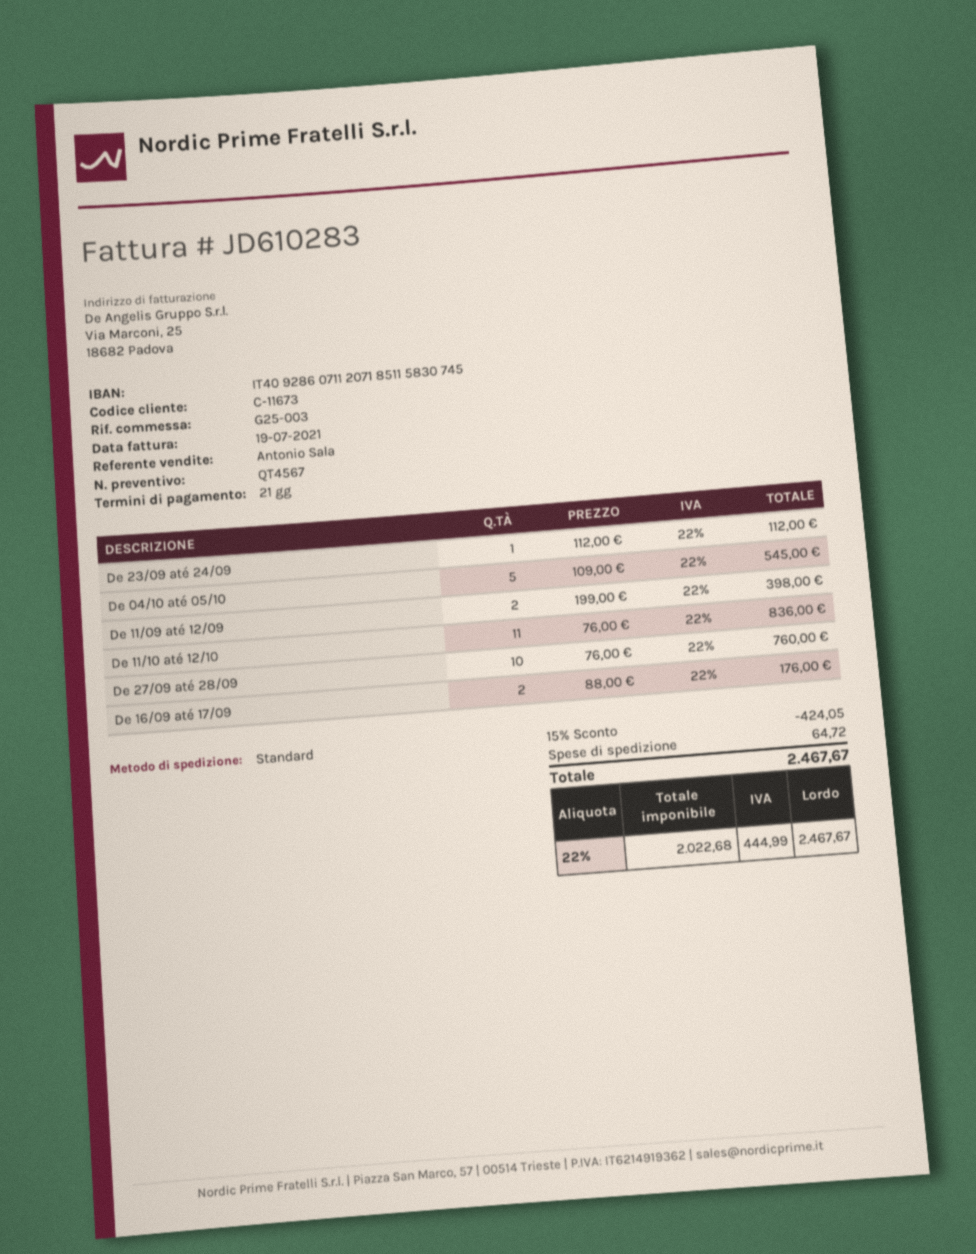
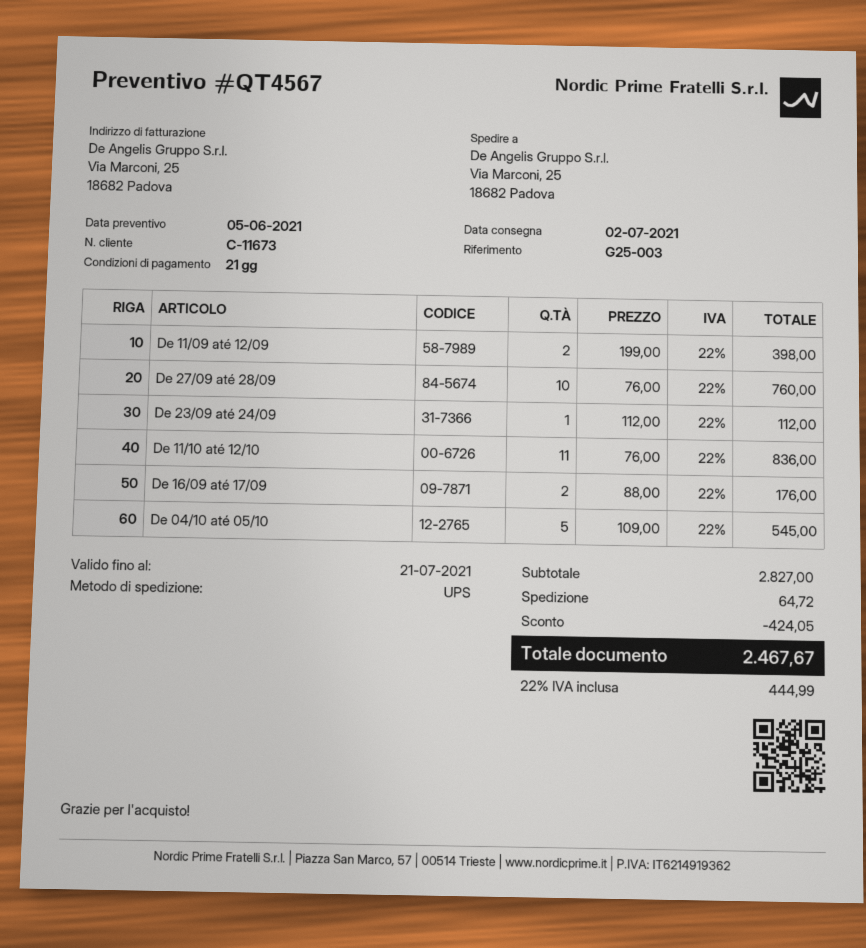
shipping method: standard -> UPS

